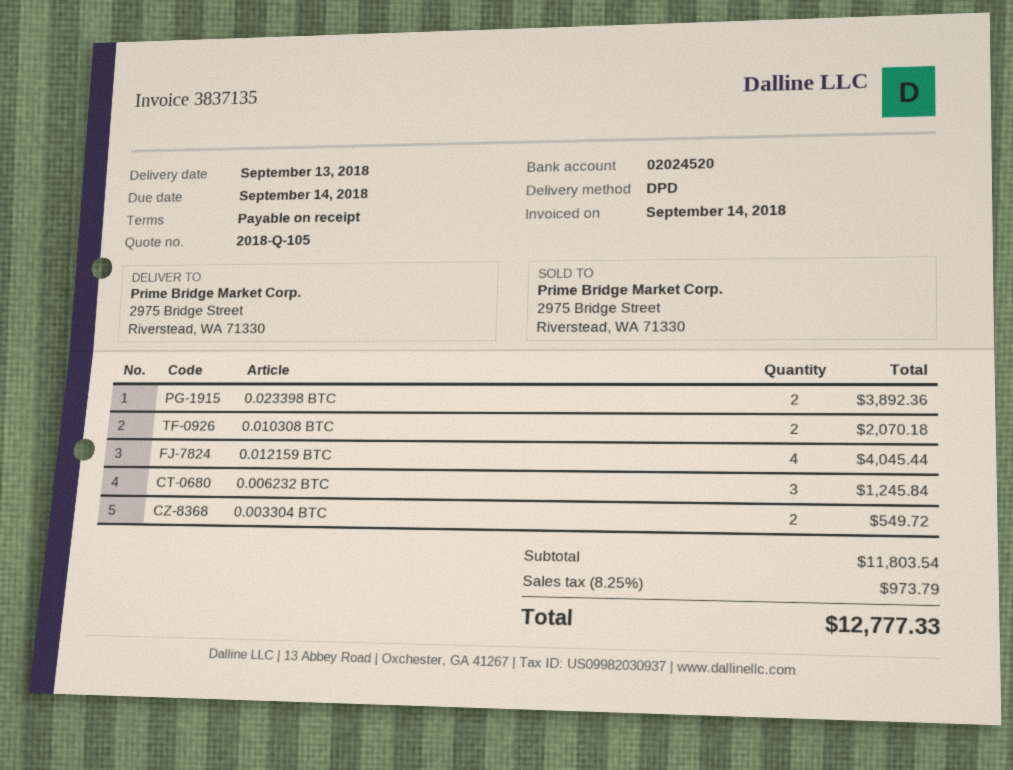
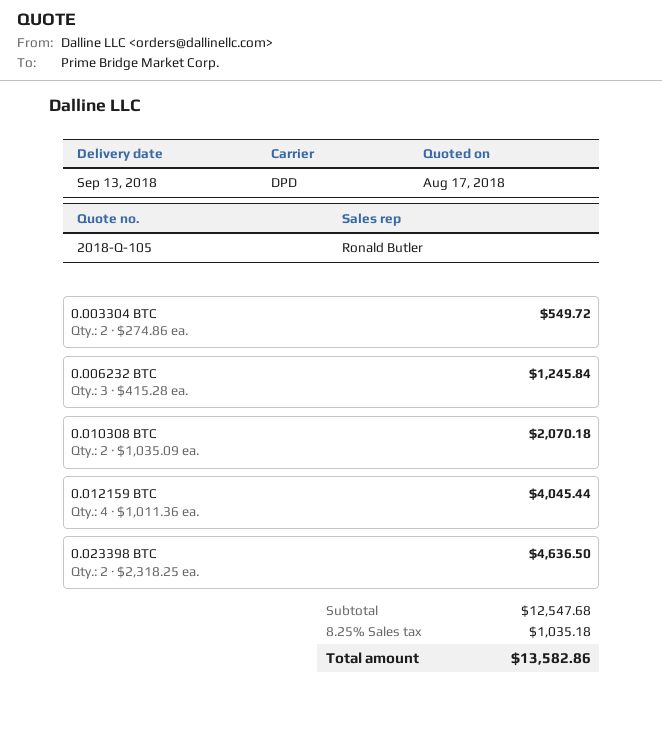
0.023398 BTC: 2 for 3892.36 -> 2 for 4636.50
subtotal: 11803.54 -> 12547.68
tax: 8.25% = 973.79 -> 8.25% = 1035.18
total: 12777.33 -> 13582.86

